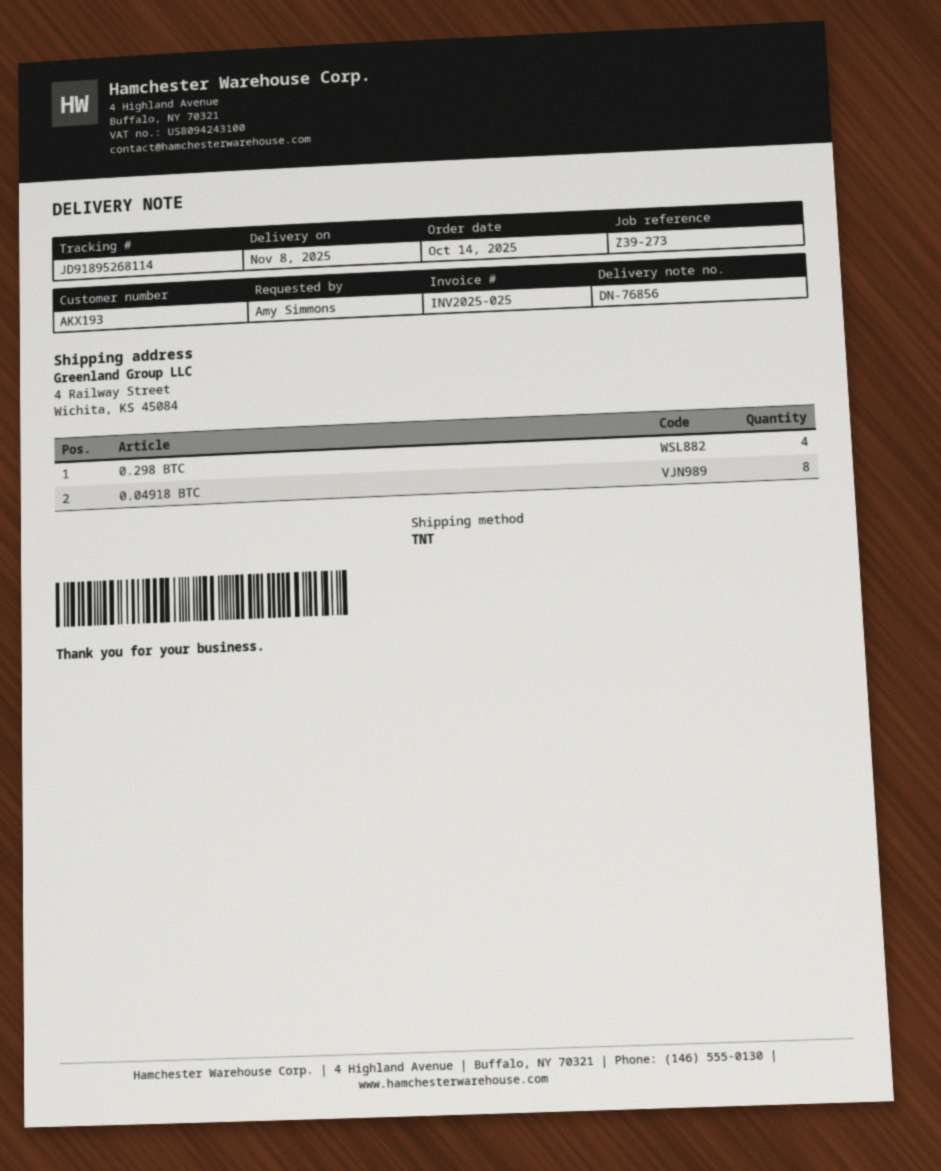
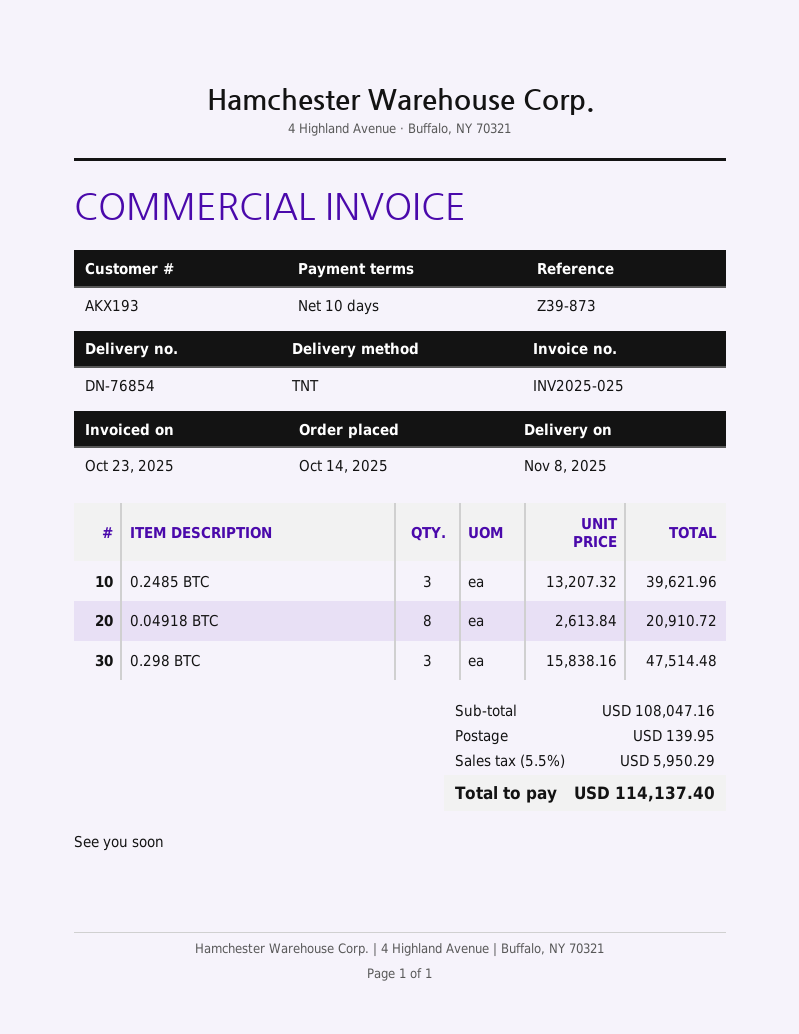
delivery note number: DN-76856 -> DN-76854
reference: Z39-273 -> Z39-873
0.298 BTC: 4 -> 3
0.2485 BTC: none -> 3

